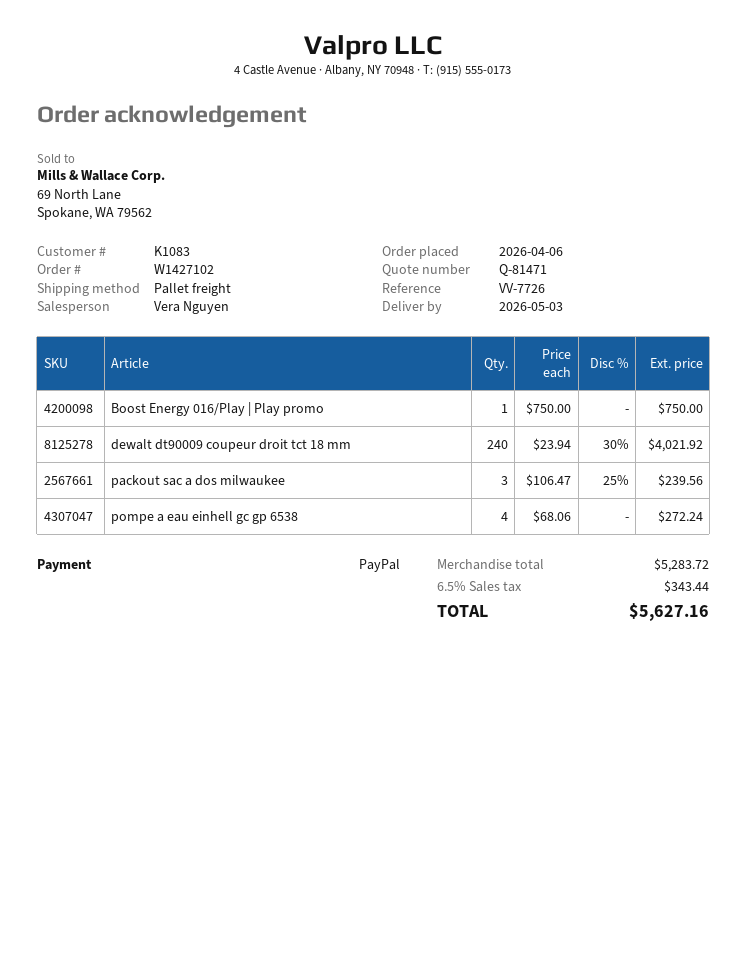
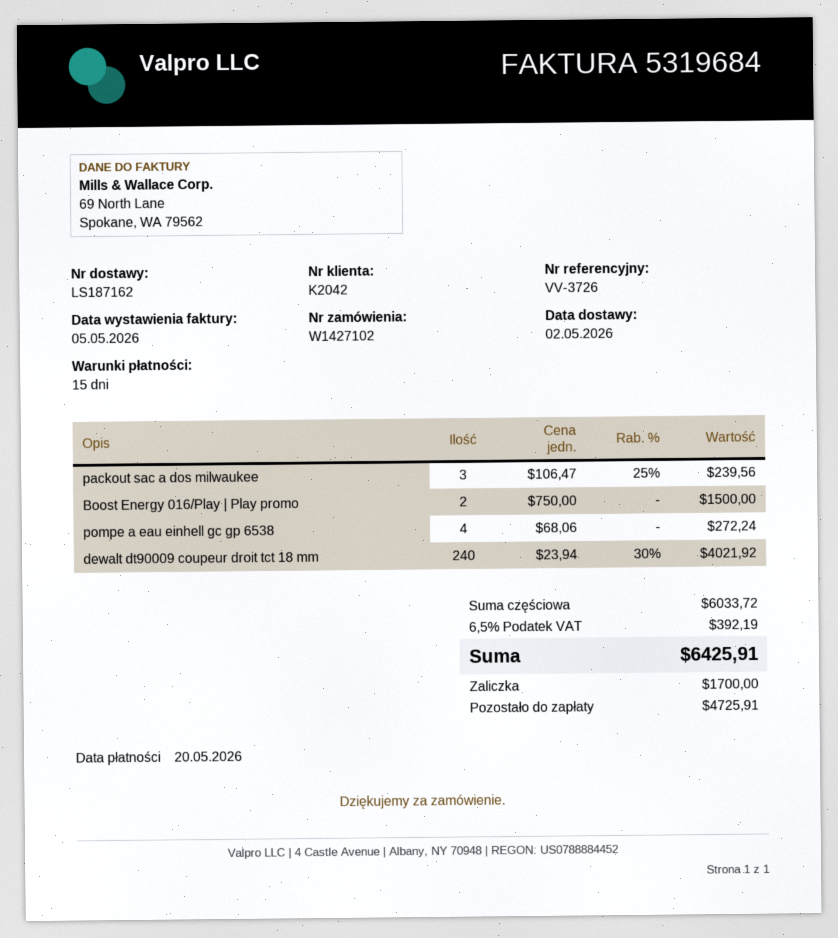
delivery date: 2026-05-03 -> 2026-05-02
customer number: K1083 -> K2042
reference: VV-7726 -> VV-3726
Boost Energy 016/Play | Play promo: 1 x 750.00 = 750.00 -> 2 x 750.00 = 1500.00
subtotal: 5283.72 -> 6033.72
tax: 6.5% = 343.44 -> 6.5% = 392.19
total: 5627.16 -> 6425.91

